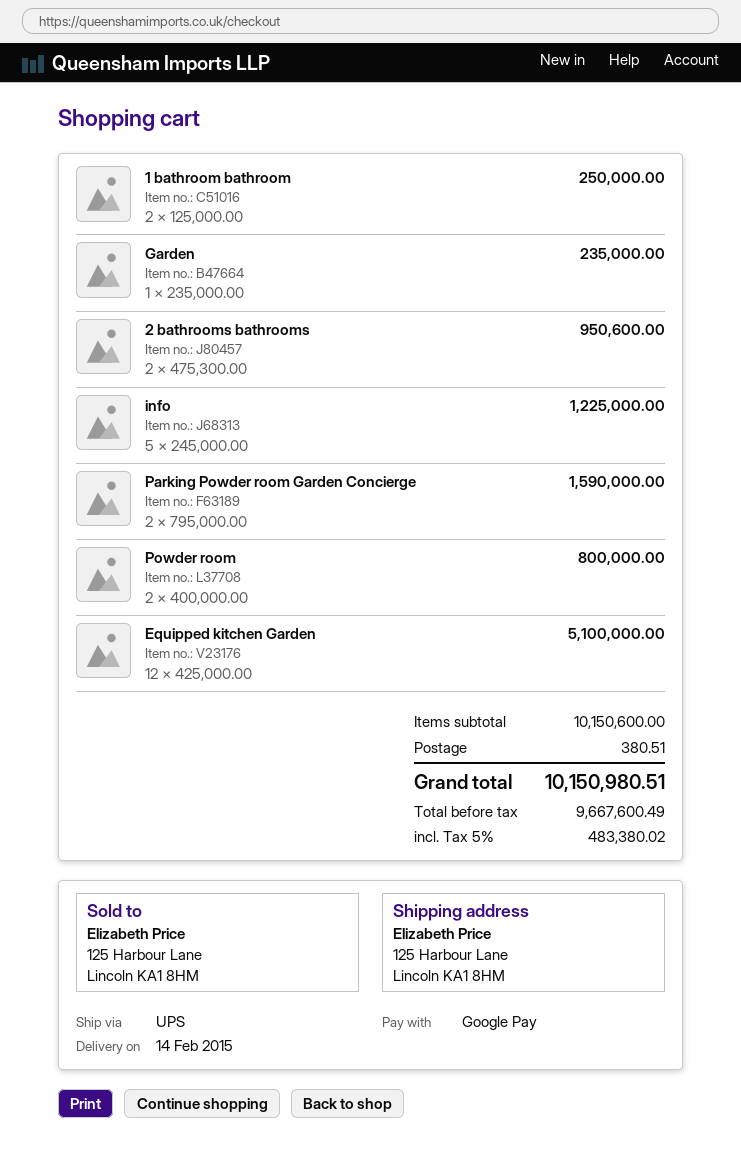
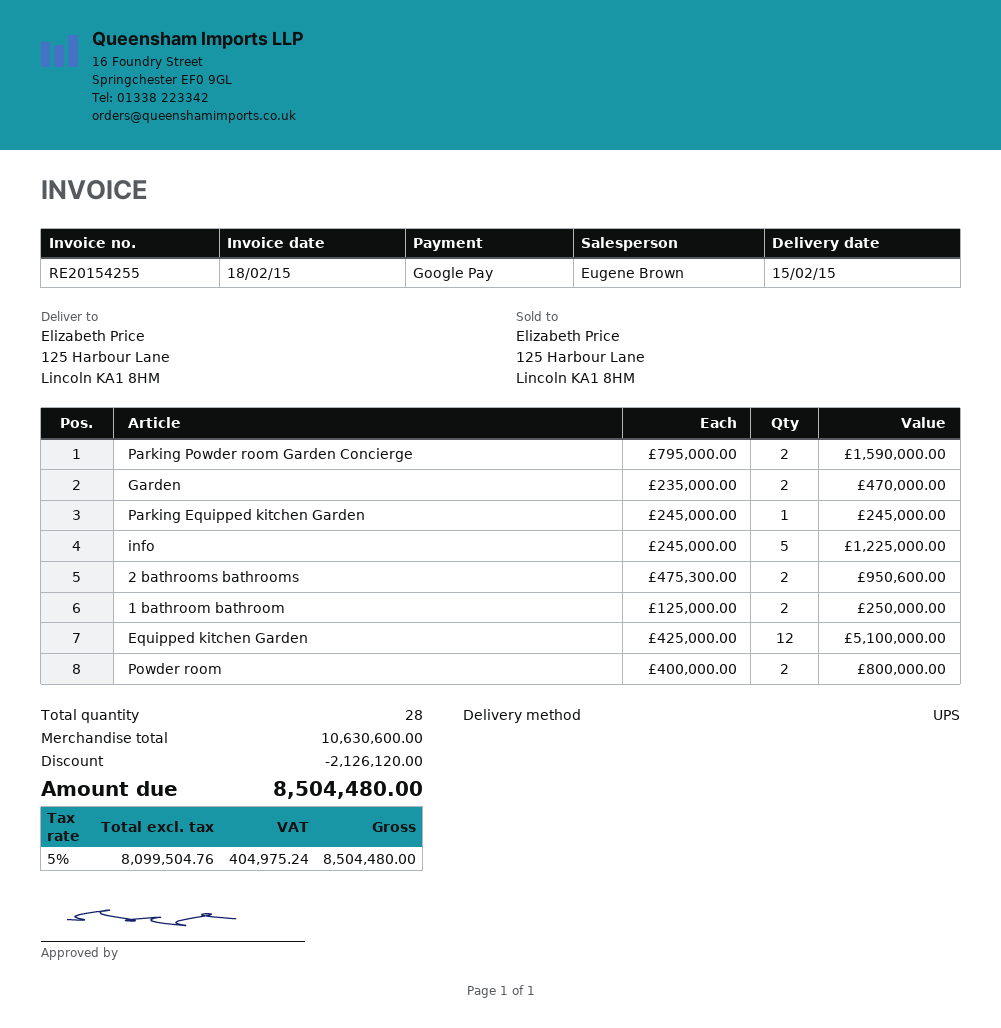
delivery date: 2015-02-14 -> 2015-02-15
Garden: 1 x 235000.00 = 235000.00 -> 2 x 235000.00 = 470000.00
Parking Equipped kitchen Garden: none -> 1 x 245000.00 = 245000.00
subtotal: 10150600.00 -> 10630600.00
discount: none -> 2126120.00
shipping: 380.51 -> none
net: 9667600.49 -> 8099504.76
tax: 5% = 483380.02 -> 5% = 404975.24
total: 10150980.51 -> 8504480.00

